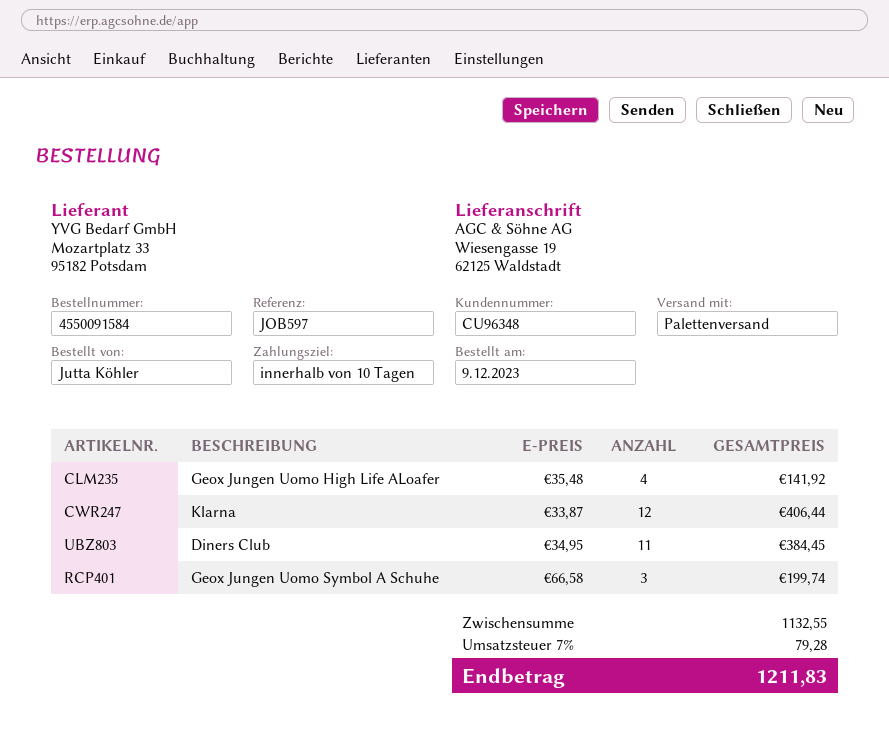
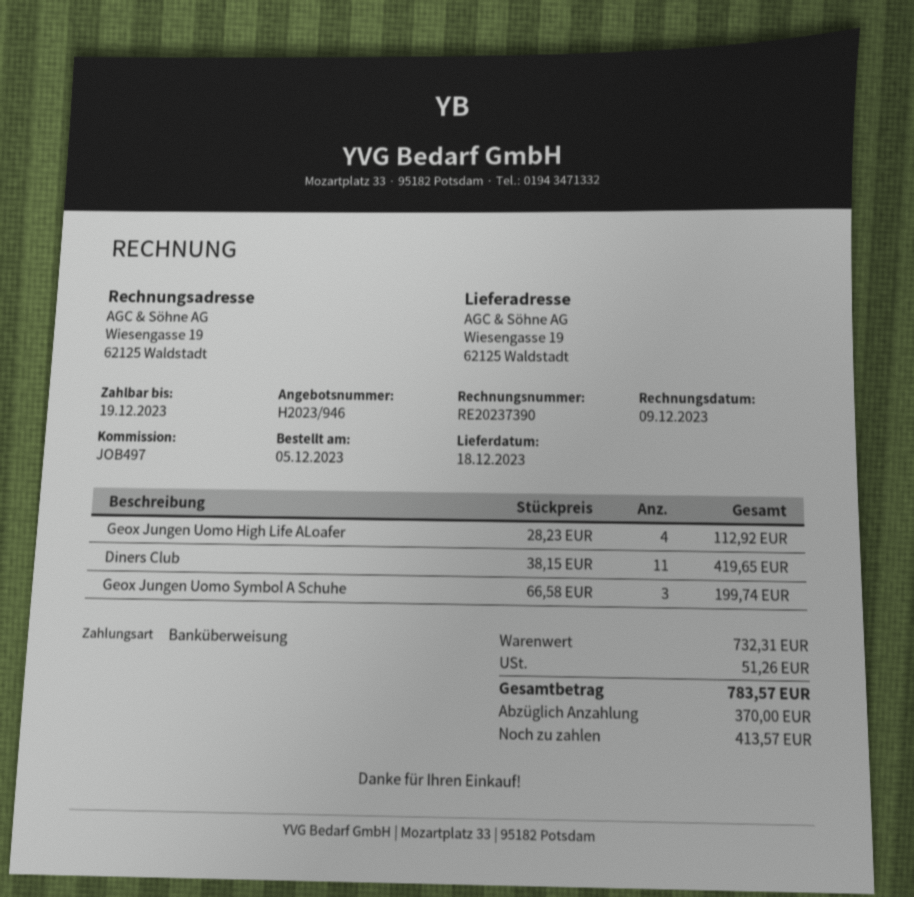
order date: 2023-12-09 -> 2023-12-05
reference: JOB597 -> JOB497
Geox Jungen Uomo High Life ALoafer: 4 x 35.48 = 141.92 -> 4 x 28.23 = 112.92
Klarna: 12 x 33.87 = 406.44 -> none
Diners Club: 11 x 34.95 = 384.45 -> 11 x 38.15 = 419.65
subtotal: 1132.55 -> 732.31
tax: 79.28 -> 51.26
total: 1211.83 -> 783.57

